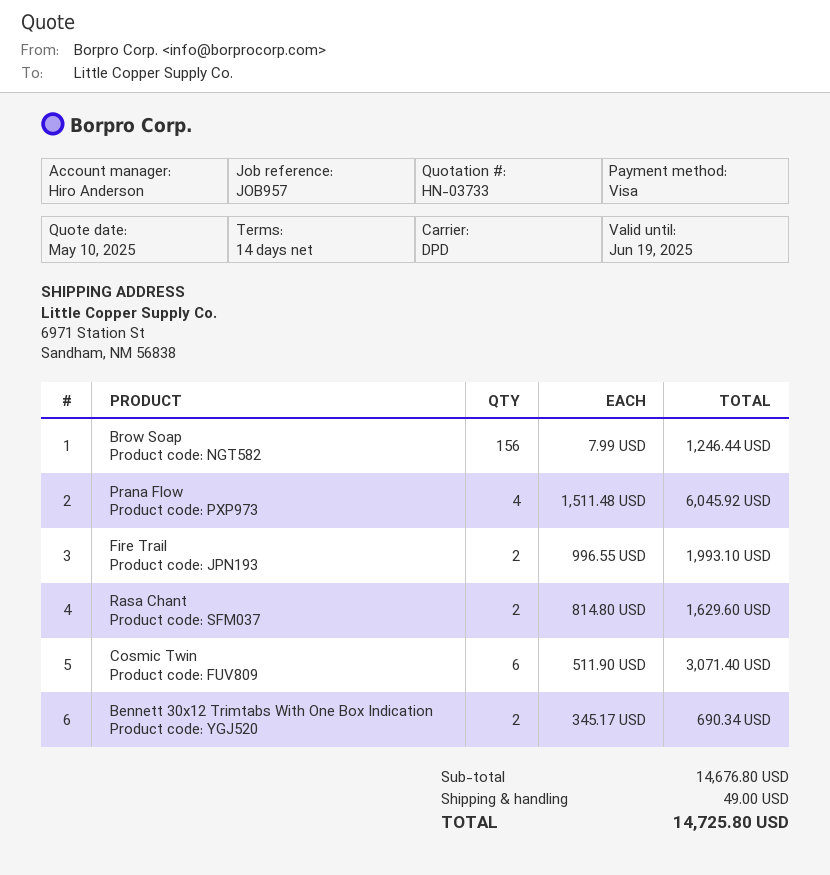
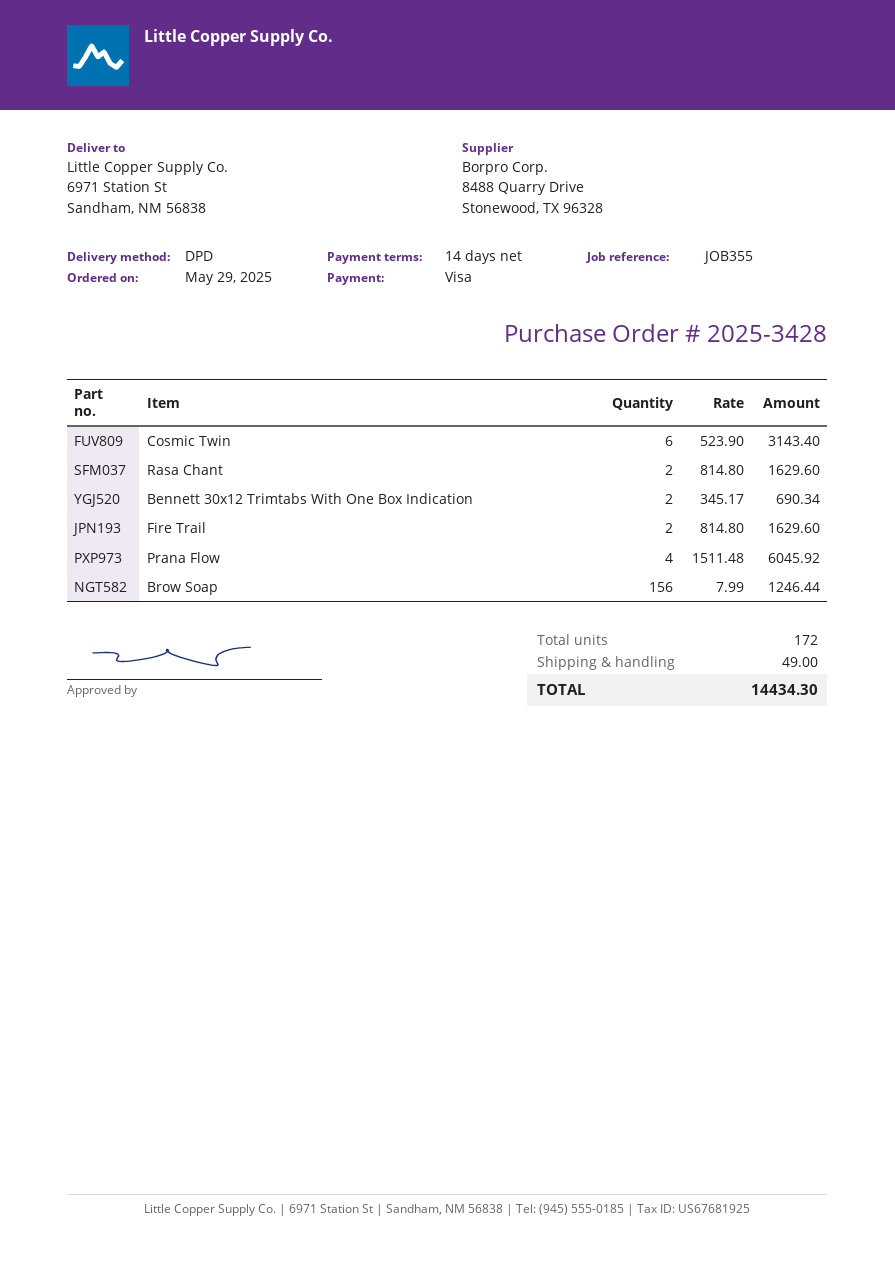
reference: JOB957 -> JOB355
Fire Trail: 2 x 996.55 = 1993.10 -> 2 x 814.80 = 1629.60
Cosmic Twin: 6 x 511.90 = 3071.40 -> 6 x 523.90 = 3143.40
total: 14725.80 -> 14434.30

